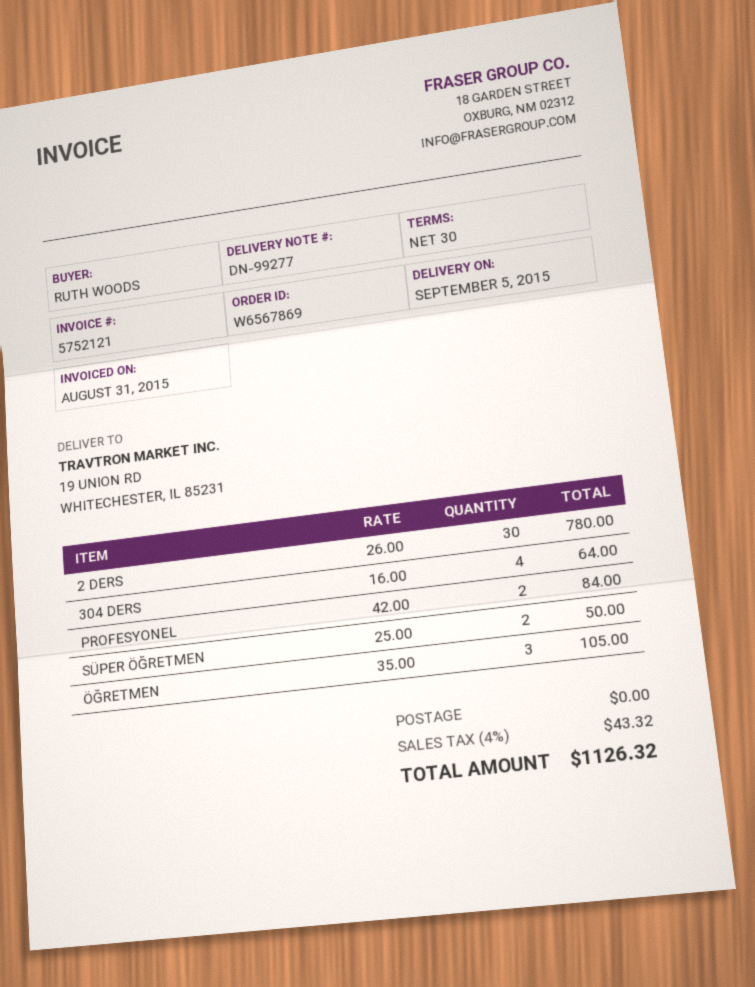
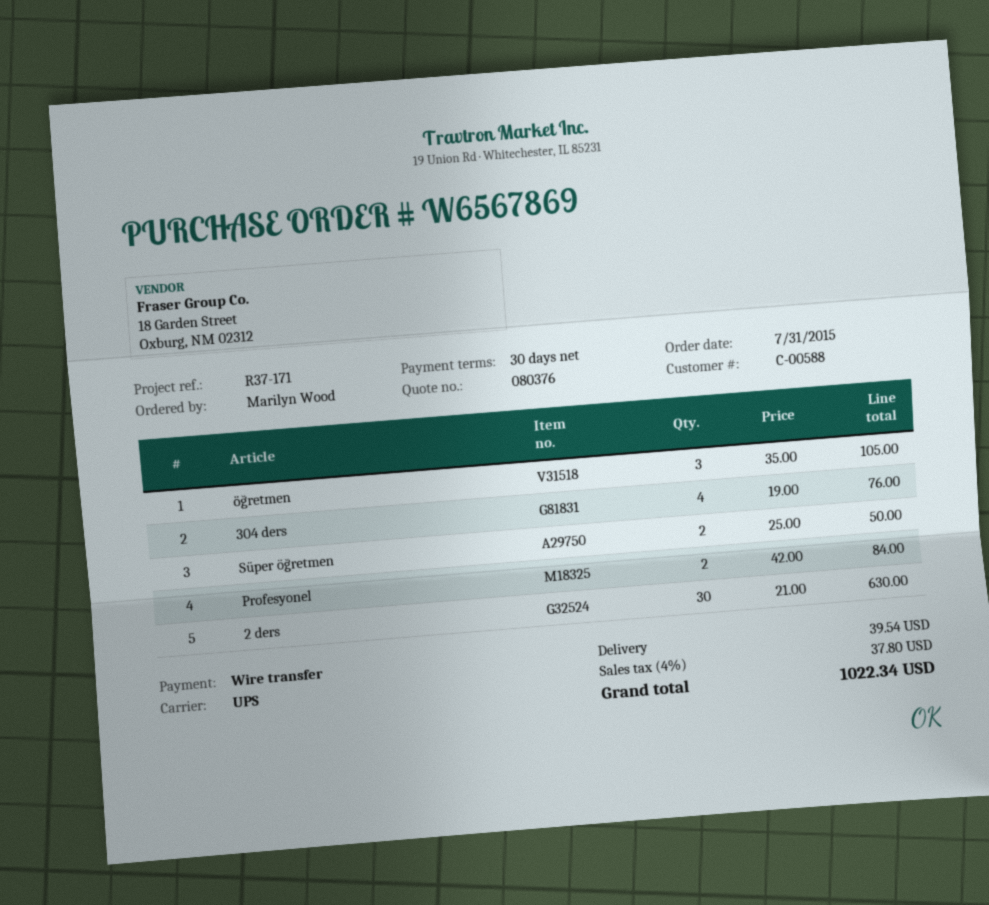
ordered by: RUTH WOODS -> Marilyn Wood
2 DERS: 30 x 26.00 = 780.00 -> 30 x 21.00 = 630.00
304 DERS: 4 x 16.00 = 64.00 -> 4 x 19.00 = 76.00
shipping: 0.00 -> 39.54
tax: 4% = 43.32 -> 4% = 37.80
total: 1126.32 -> 1022.34

